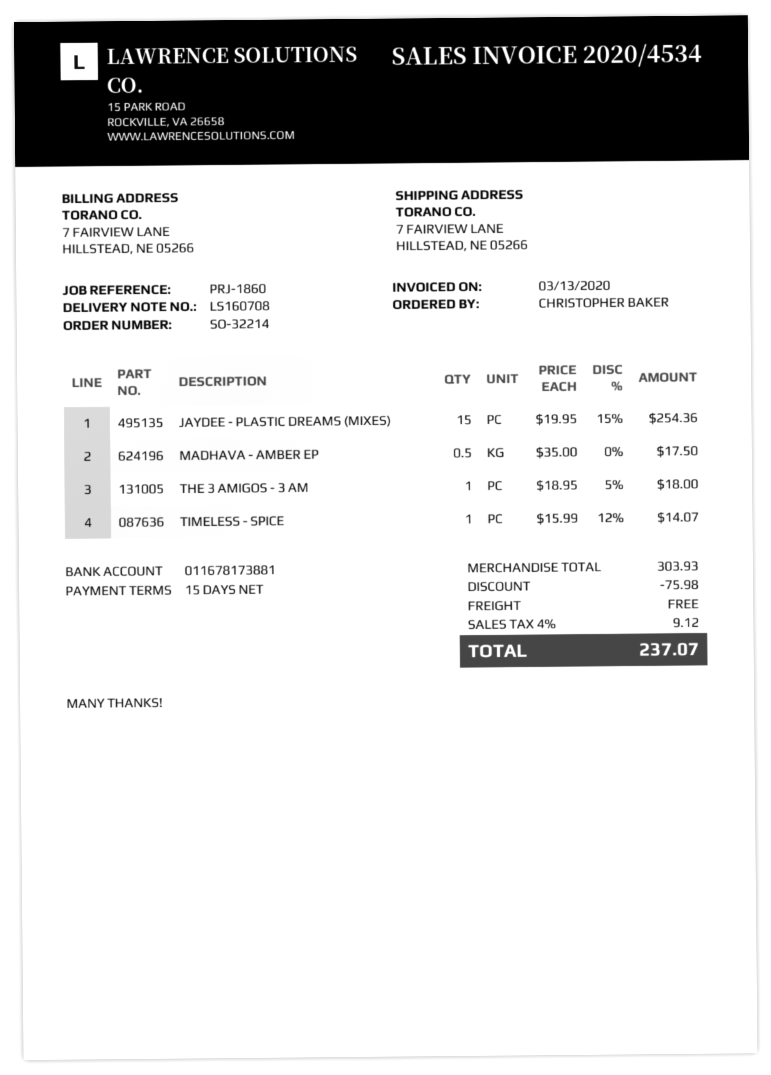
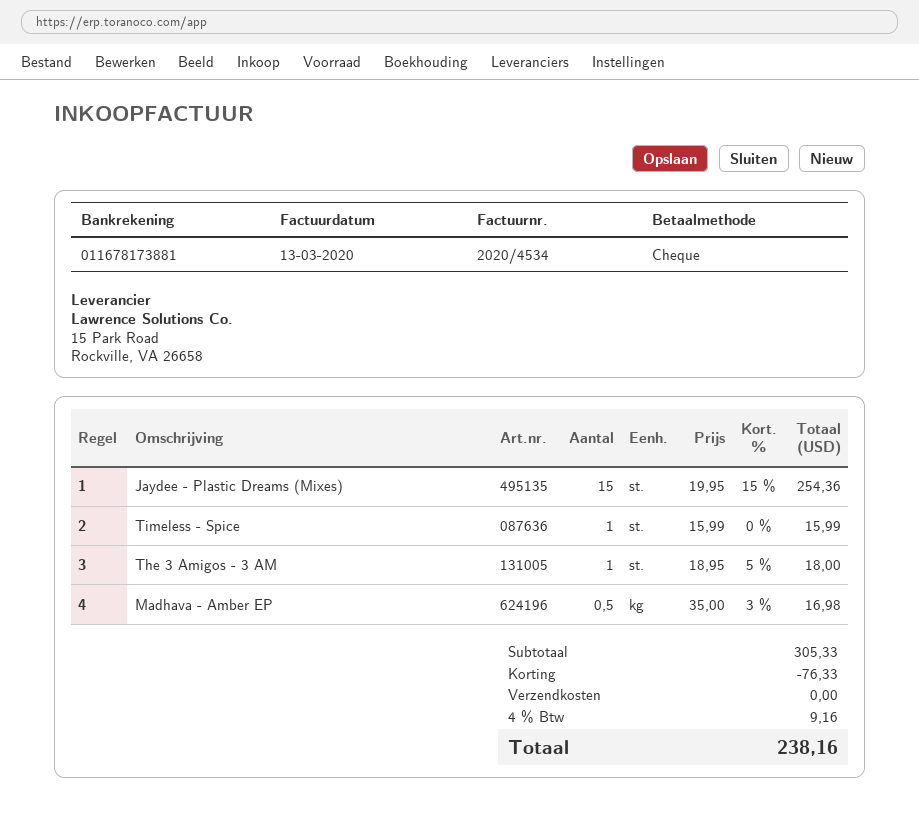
MADHAVA - AMBER EP: 0.5 x 35.00 = 17.50 -> 0.5 x 35.00 - 3% = 16.98
TIMELESS - SPICE: 1 x 15.99 - 12% = 14.07 -> 1 x 15.99 = 15.99
subtotal: 303.93 -> 305.33
discount: 75.98 -> 76.33
tax: 4% = 9.12 -> 4% = 9.16
total: 237.07 -> 238.16

